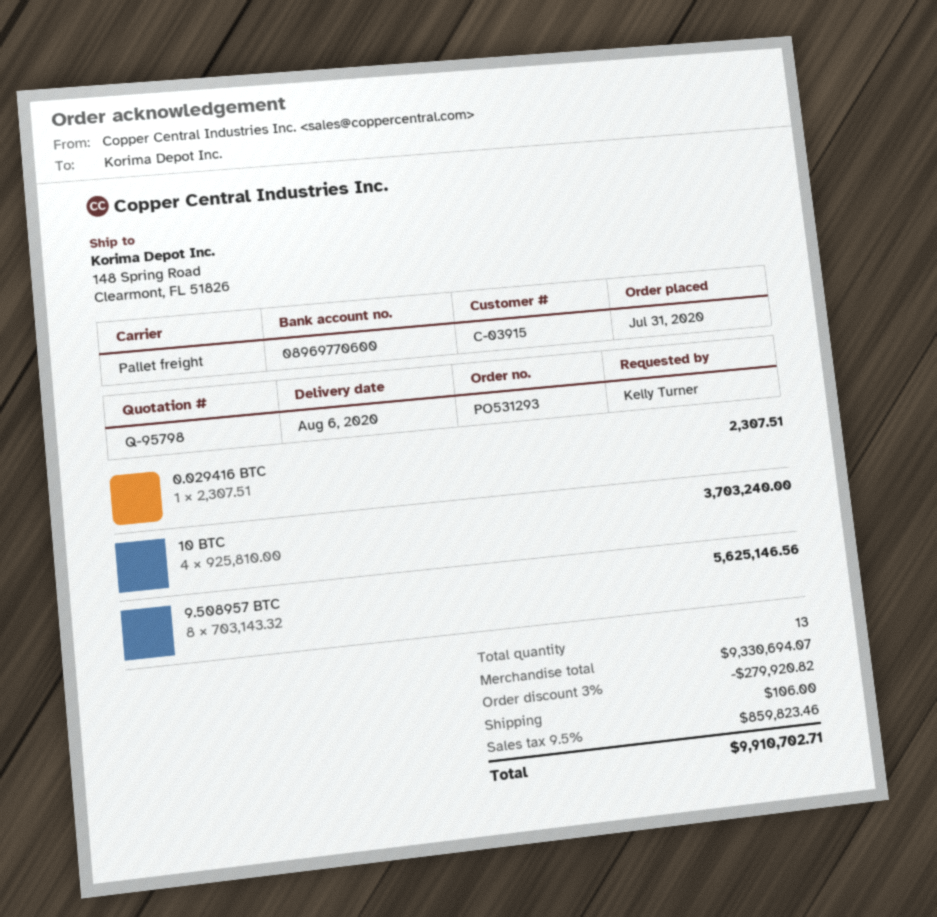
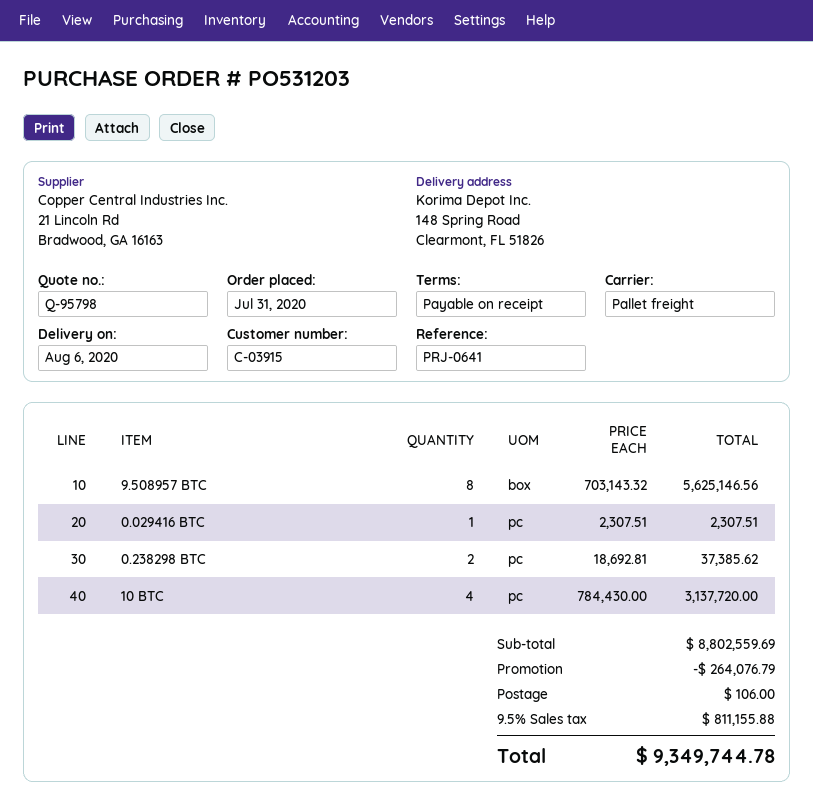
order number: PO531293 -> PO531203
10 BTC: 4 x 925810.00 = 3703240.00 -> 4 x 784430.00 = 3137720.00
0.238298 BTC: none -> 2 x 18692.81 = 37385.62
subtotal: 9330694.07 -> 8802559.69
discount: 279920.82 -> 264076.79
tax: 9.5% = 859823.46 -> 9.5% = 811155.88
total: 9910702.71 -> 9349744.78

